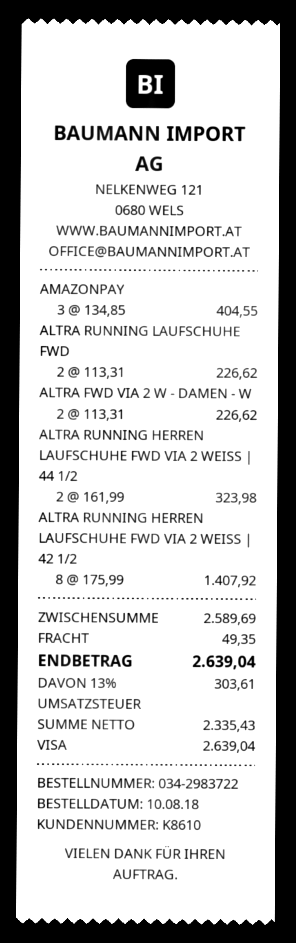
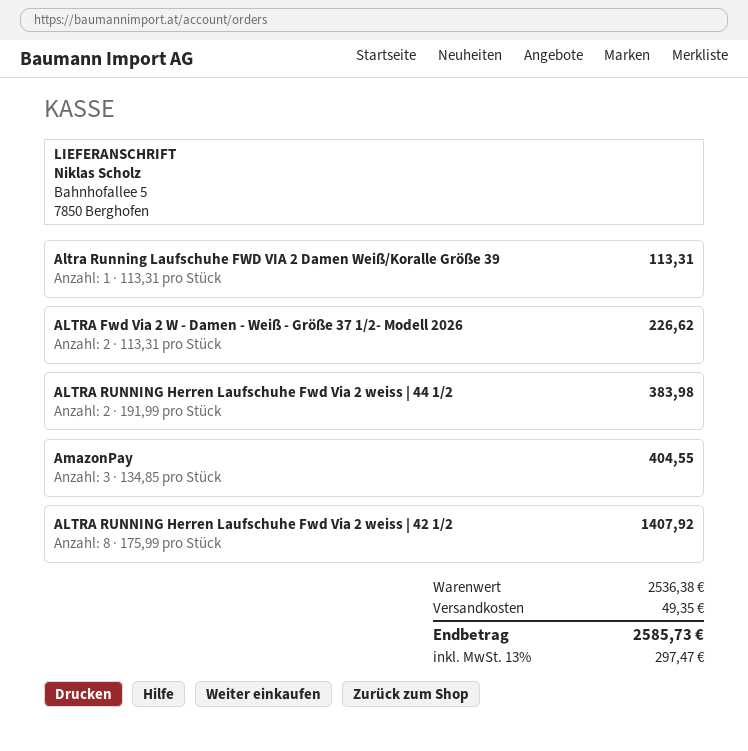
ALTRA RUNNING LAUFSCHUHE FWD: 2 x 113.31 = 226.62 -> 1 x 113.31 = 113.31
ALTRA RUNNING HERREN LAUFSCHUHE FWD VIA 2 WEISS | 44 1/2: 2 x 161.99 = 323.98 -> 2 x 191.99 = 383.98
subtotal: 2589.69 -> 2536.38
tax: 13% = 303.61 -> 13% = 297.47
total: 2639.04 -> 2585.73

